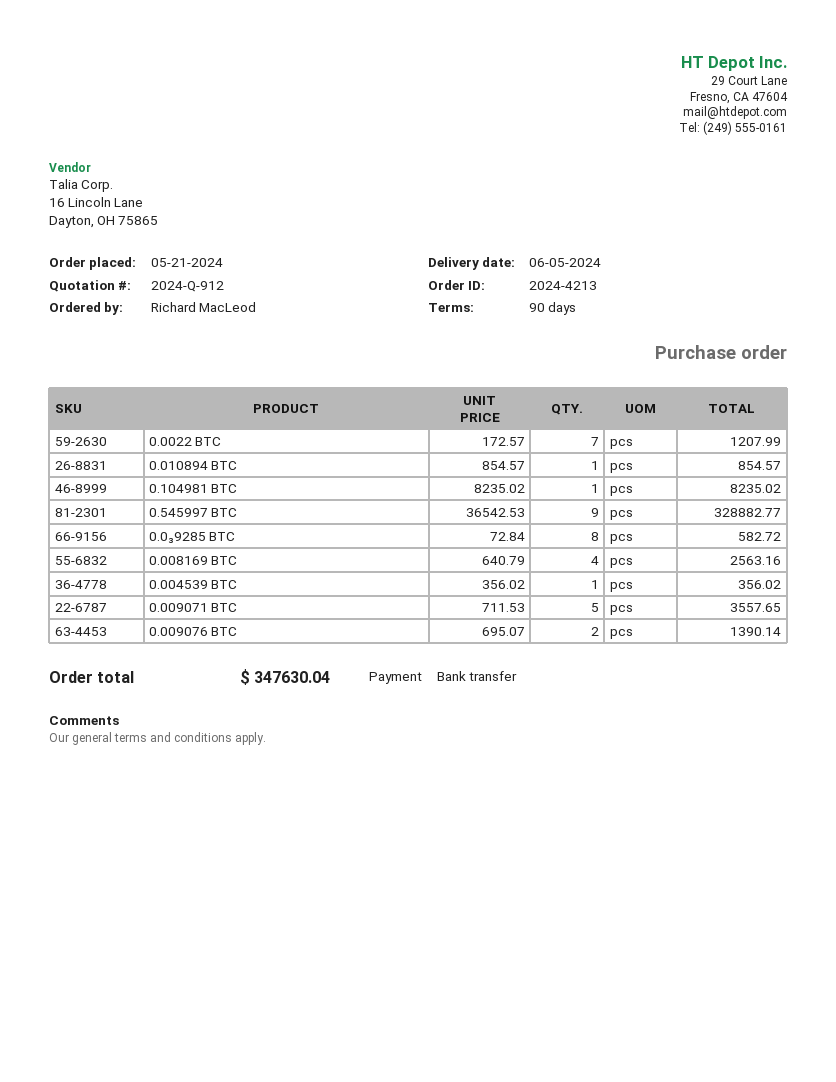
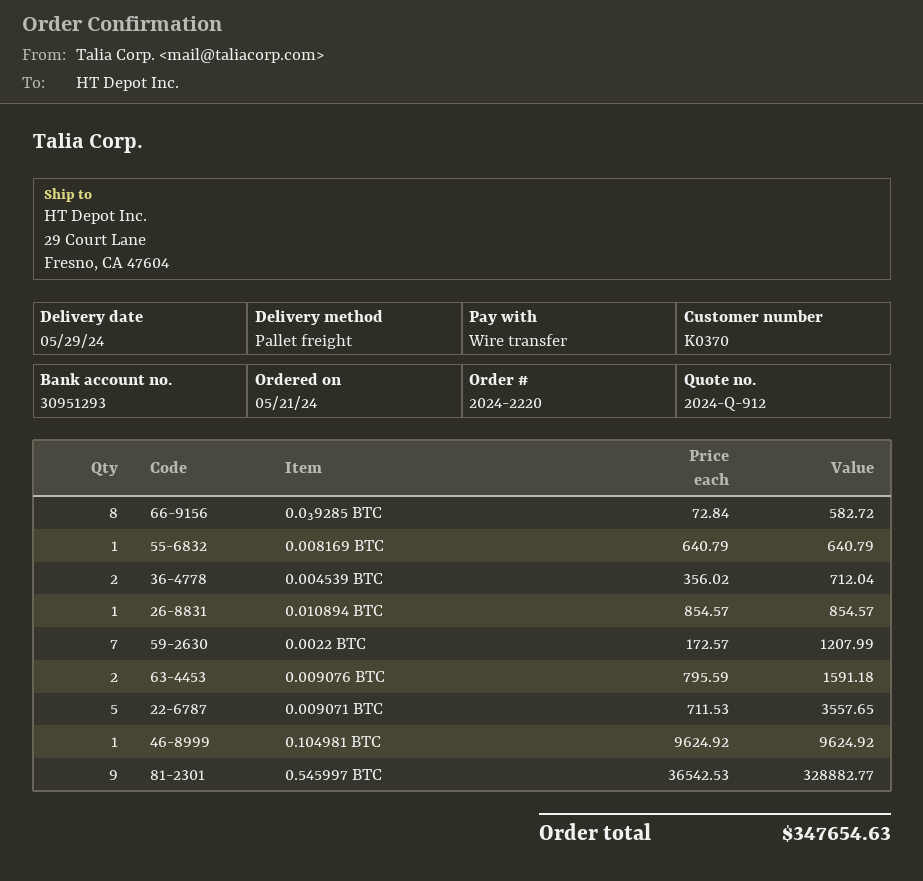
order number: 2024-4213 -> 2024-2220
delivery date: 2024-06-05 -> 2024-05-29
0.104981 BTC: 1 x 8235.02 = 8235.02 -> 1 x 9624.92 = 9624.92
0.008169 BTC: 4 x 640.79 = 2563.16 -> 1 x 640.79 = 640.79
0.004539 BTC: 1 x 356.02 = 356.02 -> 2 x 356.02 = 712.04
0.009076 BTC: 2 x 695.07 = 1390.14 -> 2 x 795.59 = 1591.18
total: 347630.04 -> 347654.63

